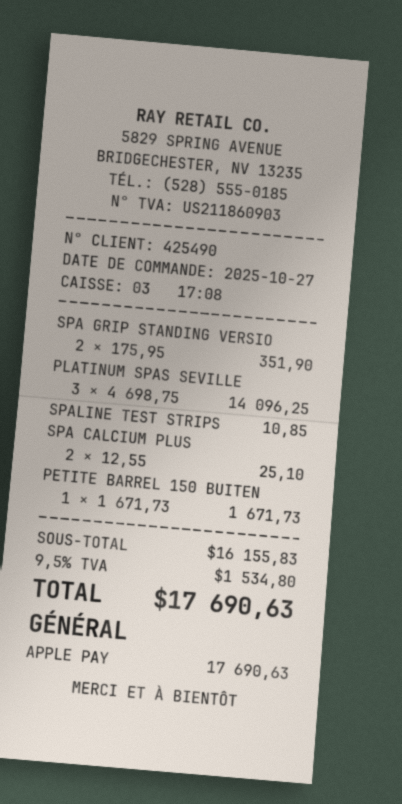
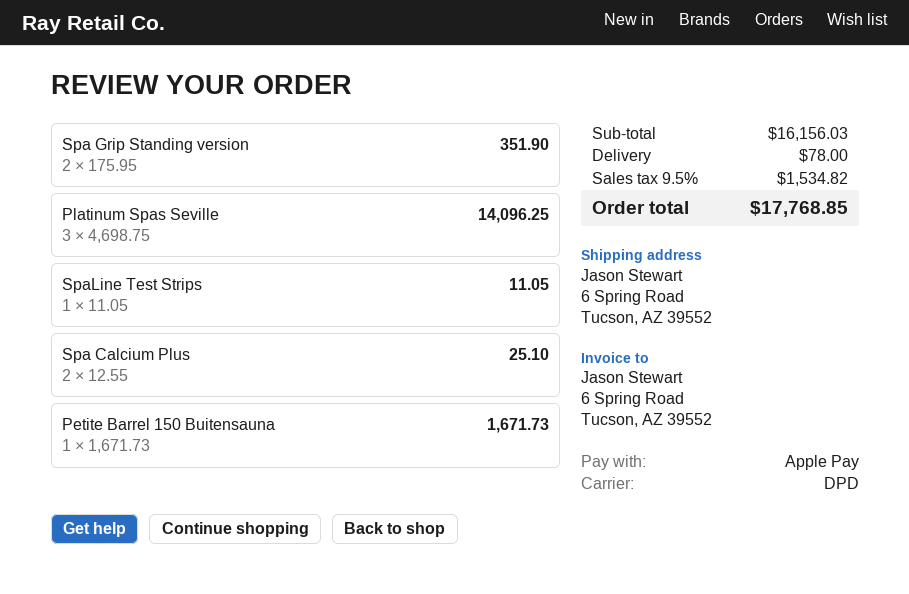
SPALINE TEST STRIPS: 1 x 10.85 = 10.85 -> 1 x 11.05 = 11.05
subtotal: 16155.83 -> 16156.03
shipping: none -> 78.00
tax: 9.5% = 1534.80 -> 9.5% = 1534.82
total: 17690.63 -> 17768.85

